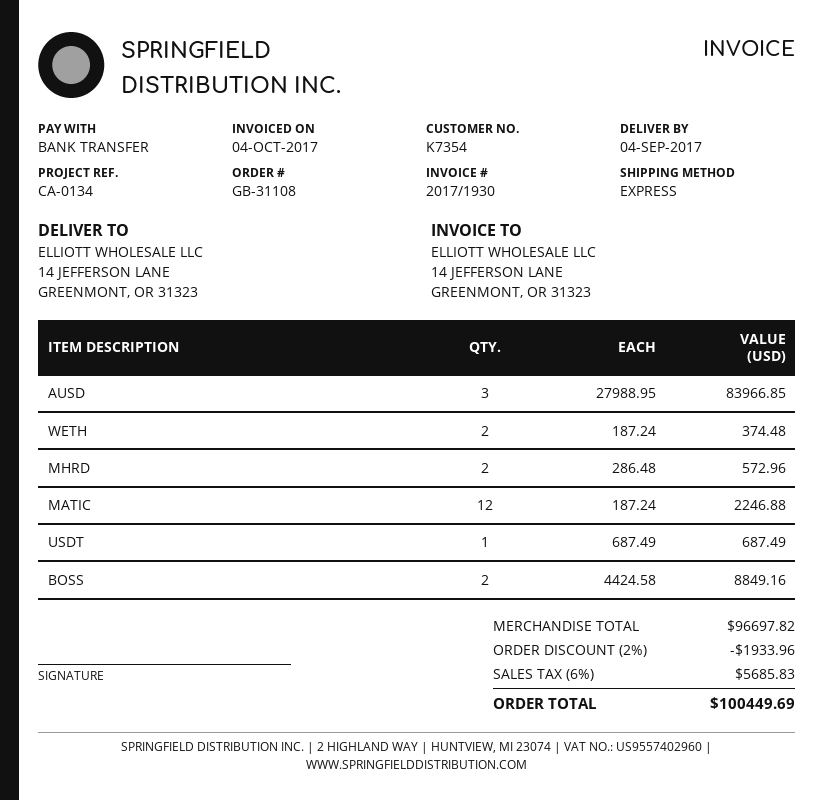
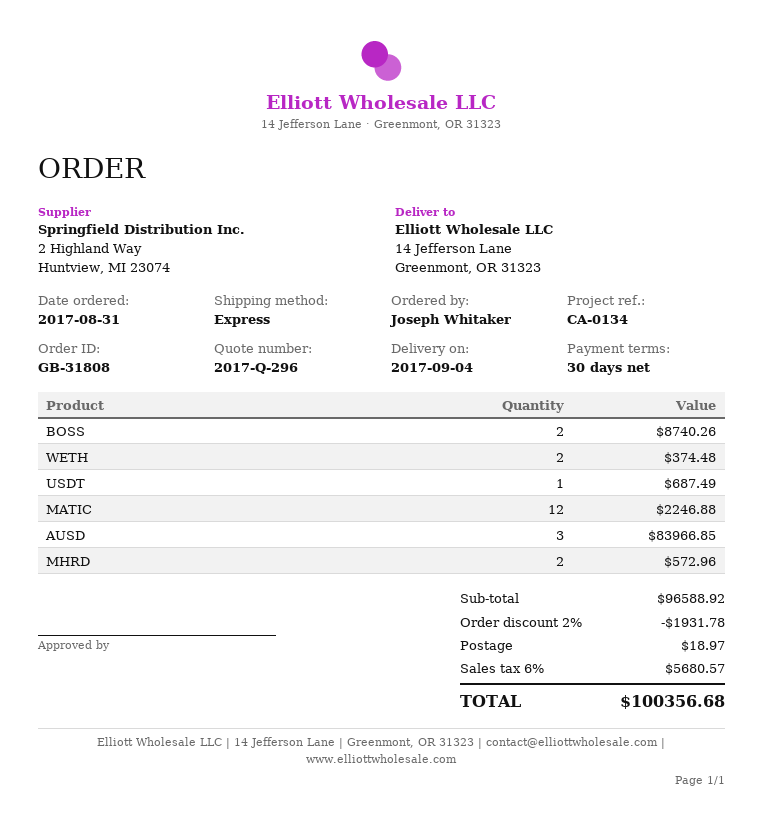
order number: GB-31108 -> GB-31808
BOSS: 2 for 8849.16 -> 2 for 8740.26
subtotal: 96697.82 -> 96588.92
discount: 2% = 1933.96 -> 2% = 1931.78
shipping: none -> 18.97
tax: 6% = 5685.83 -> 6% = 5680.57
total: 100449.69 -> 100356.68

